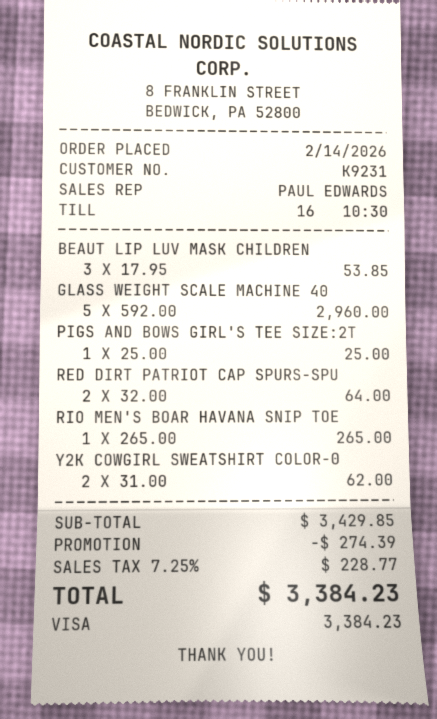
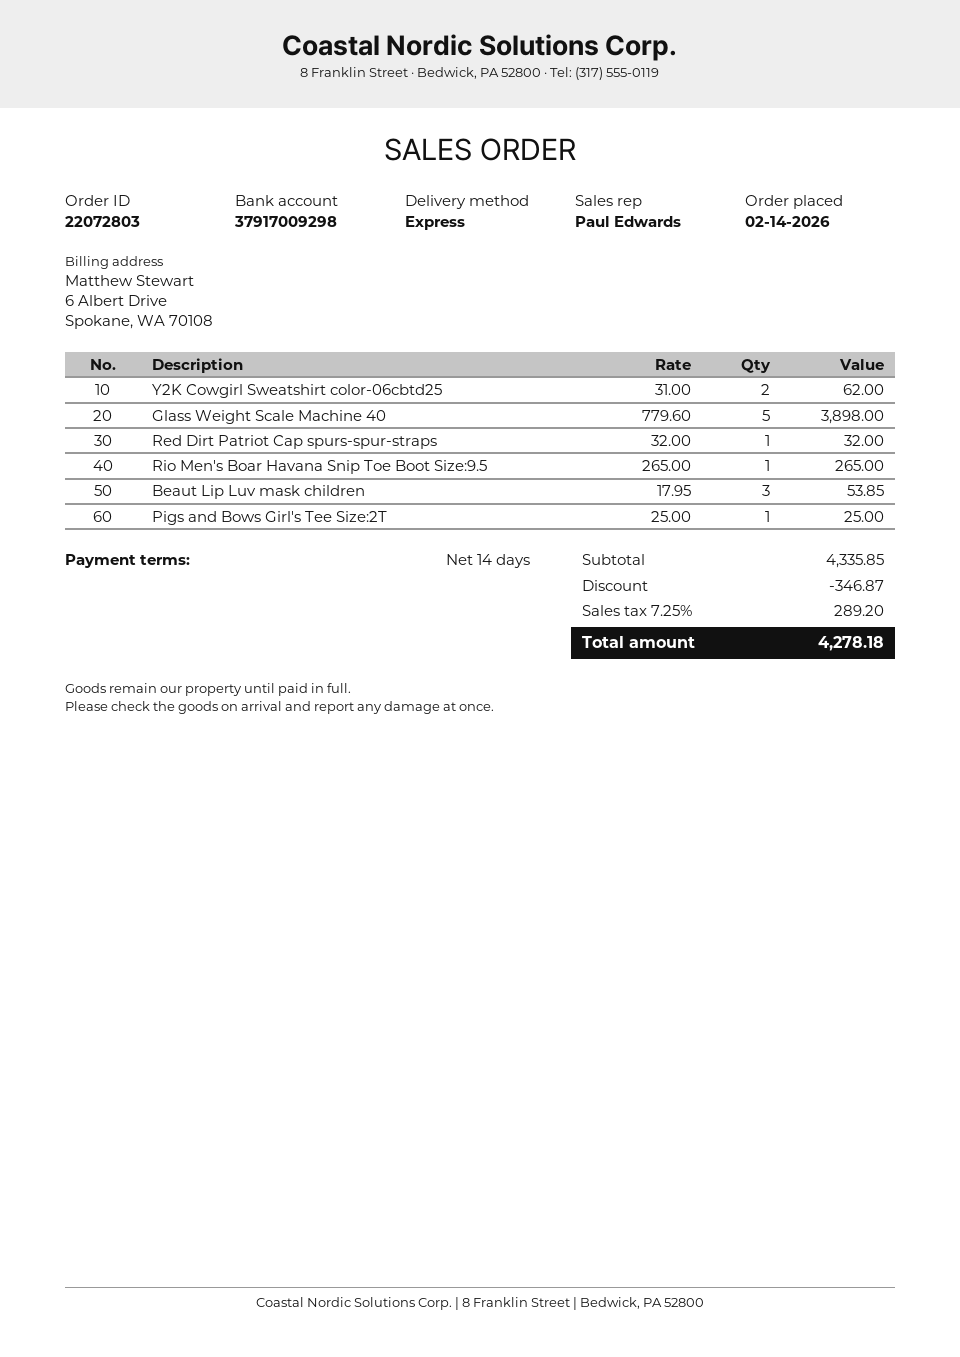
GLASS WEIGHT SCALE MACHINE 40: 5 x 592.00 = 2960.00 -> 5 x 779.60 = 3898.00
RED DIRT PATRIOT CAP SPURS-SPU: 2 x 32.00 = 64.00 -> 1 x 32.00 = 32.00
subtotal: 3429.85 -> 4335.85
discount: 274.39 -> 346.87
tax: 7.25% = 228.77 -> 7.25% = 289.20
total: 3384.23 -> 4278.18

